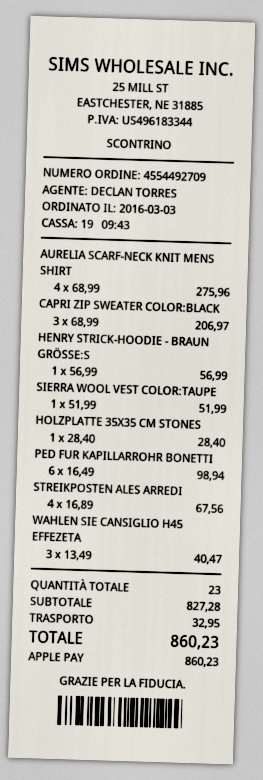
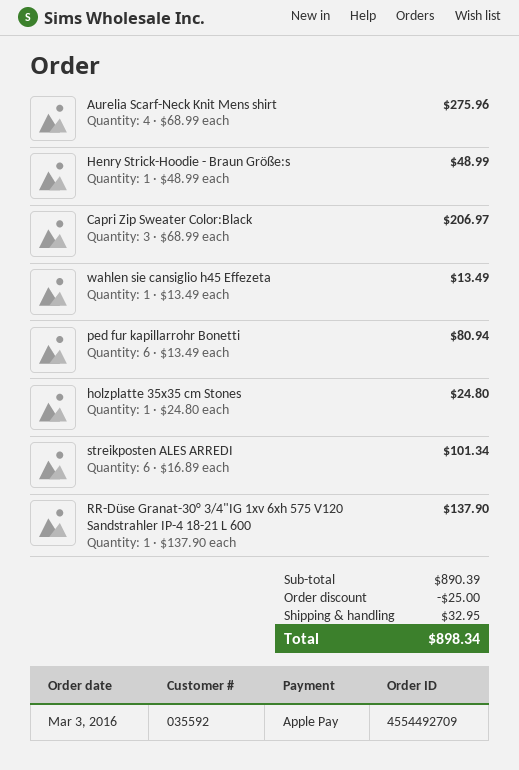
HENRY STRICK-HOODIE - BRAUN GRÖSSE:S: 1 x 56.99 = 56.99 -> 1 x 48.99 = 48.99
SIERRA WOOL VEST COLOR:TAUPE: 1 x 51.99 = 51.99 -> none
HOLZPLATTE 35X35 CM STONES: 1 x 28.40 = 28.40 -> 1 x 24.80 = 24.80
PED FUR KAPILLARROHR BONETTI: 6 x 16.49 = 98.94 -> 6 x 13.49 = 80.94
STREIKPOSTEN ALES ARREDI: 4 x 16.89 = 67.56 -> 6 x 16.89 = 101.34
WAHLEN SIE CANSIGLIO H45 EFFEZETA: 3 x 13.49 = 40.47 -> 1 x 13.49 = 13.49
RR-Düse Granat-30° 3/4"IG 1xv 6xh 575 V120 Sandstrahler IP-4 18-21 L 600: none -> 1 x 137.90 = 137.90
subtotal: 827.28 -> 890.39
discount: none -> 25.00
total: 860.23 -> 898.34

